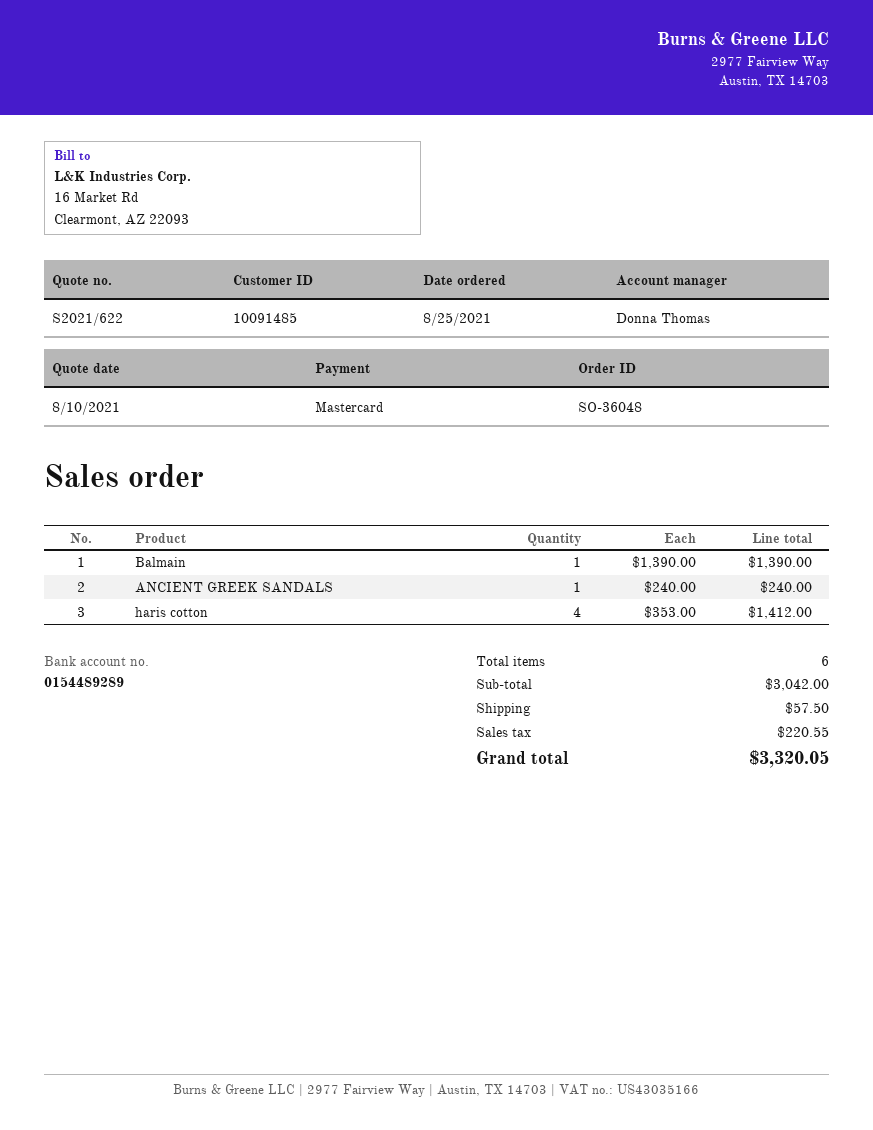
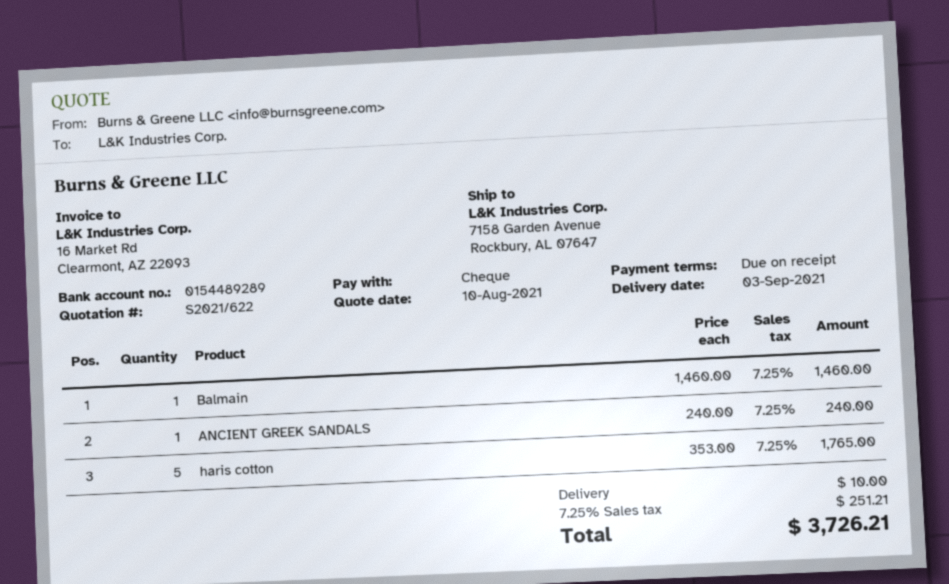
payment method: Mastercard -> cheque
Balmain: 1 x 1390.00 = 1390.00 -> 1 x 1460.00 = 1460.00
haris cotton: 4 x 353.00 = 1412.00 -> 5 x 353.00 = 1765.00
shipping: 57.50 -> 10.00
tax: 220.55 -> 251.21
total: 3320.05 -> 3726.21

